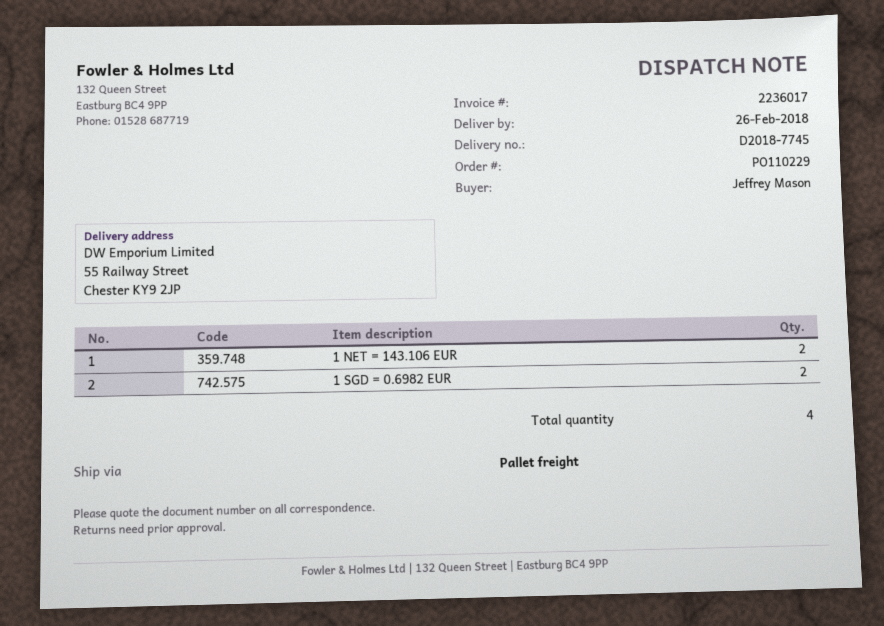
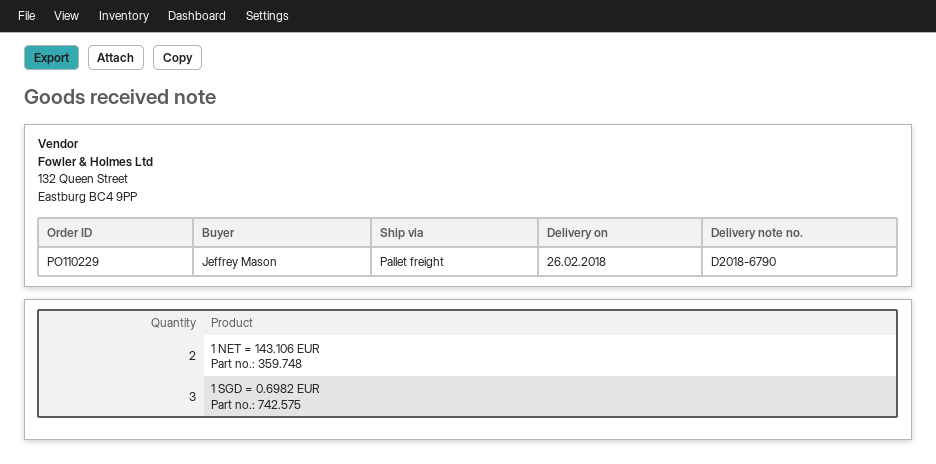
delivery note number: D2018-7745 -> D2018-6790
1 SGD = 0.6982 EUR: 2 -> 3

